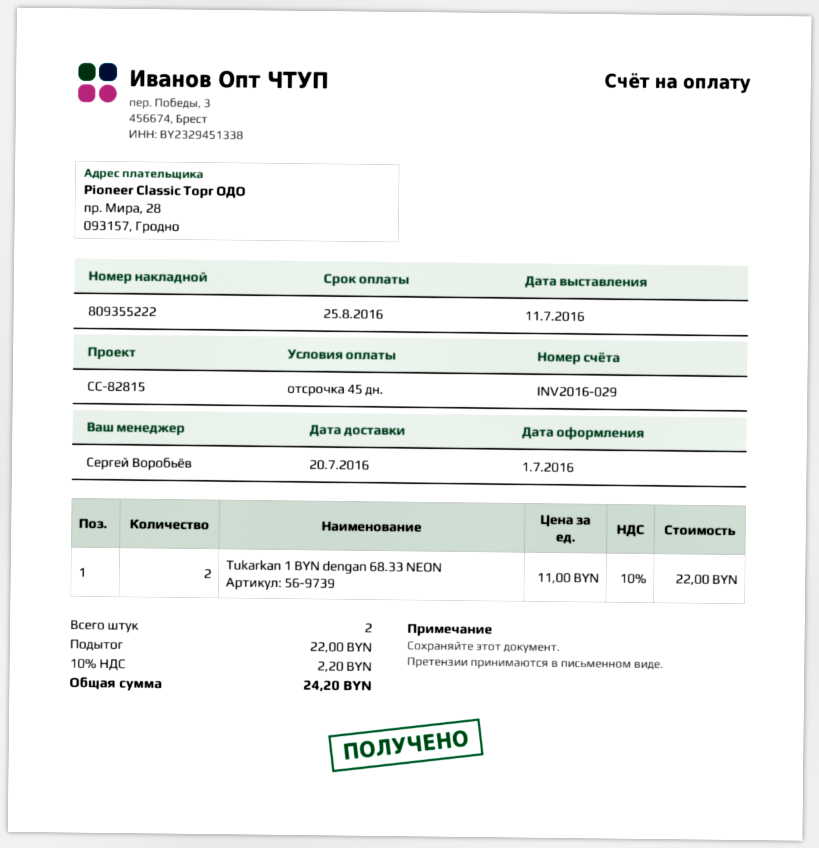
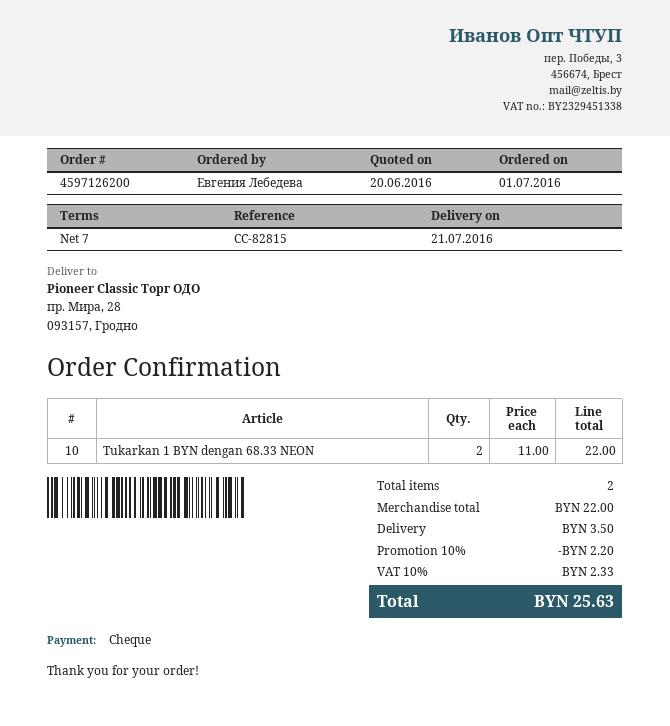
delivery date: 2016-07-20 -> 2016-07-21
payment terms: 45 days -> 7 days
discount: none -> 10% = 2.20
shipping: none -> 3.50
tax: 10% = 2.20 -> 10% = 2.33
total: 24.20 -> 25.63

